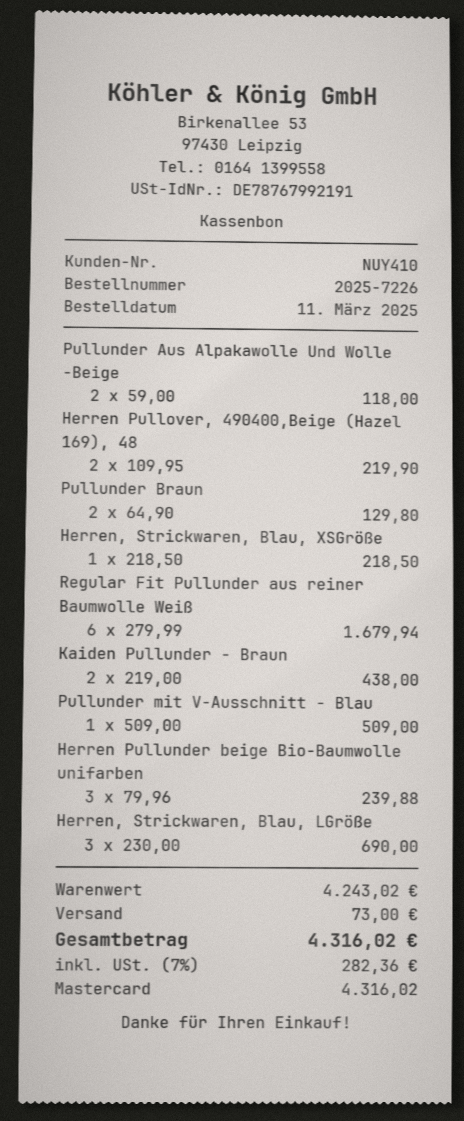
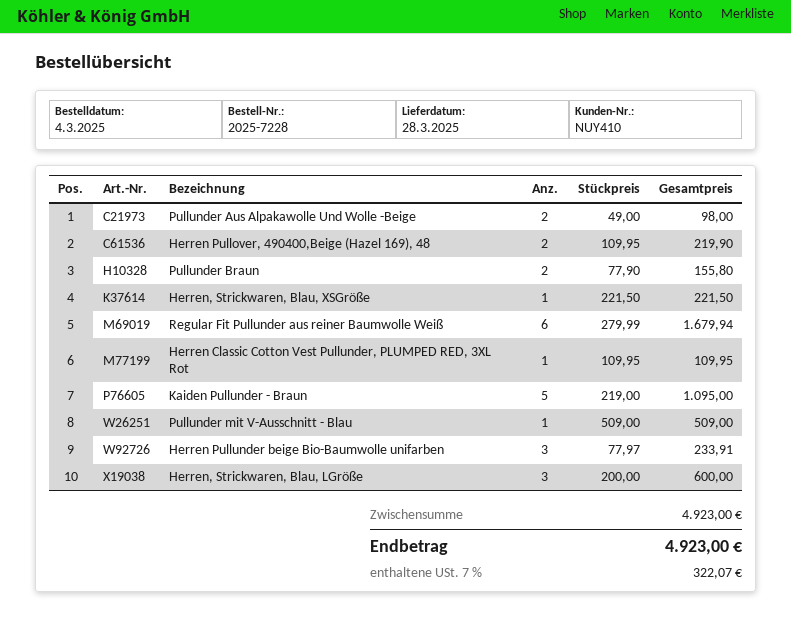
order number: 2025-7226 -> 2025-7228
order date: 2025-03-11 -> 2025-03-04
Pullunder Aus Alpakawolle Und Wolle -Beige: 2 x 59.00 = 118.00 -> 2 x 49.00 = 98.00
Pullunder Braun: 2 x 64.90 = 129.80 -> 2 x 77.90 = 155.80
Herren, Strickwaren, Blau, XSGröße: 1 x 218.50 = 218.50 -> 1 x 221.50 = 221.50
Kaiden Pullunder - Braun: 2 x 219.00 = 438.00 -> 5 x 219.00 = 1095.00
Herren Pullunder beige Bio-Baumwolle unifarben: 3 x 79.96 = 239.88 -> 3 x 77.97 = 233.91
Herren, Strickwaren, Blau, LGröße: 3 x 230.00 = 690.00 -> 3 x 200.00 = 600.00
Herren Classic Cotton Vest Pullunder, PLUMPED RED, 3XL Rot: none -> 1 x 109.95 = 109.95
subtotal: 4243.02 -> 4923.00
shipping: 73.00 -> none
tax: 7% = 282.36 -> 7% = 322.07
total: 4316.02 -> 4923.00

